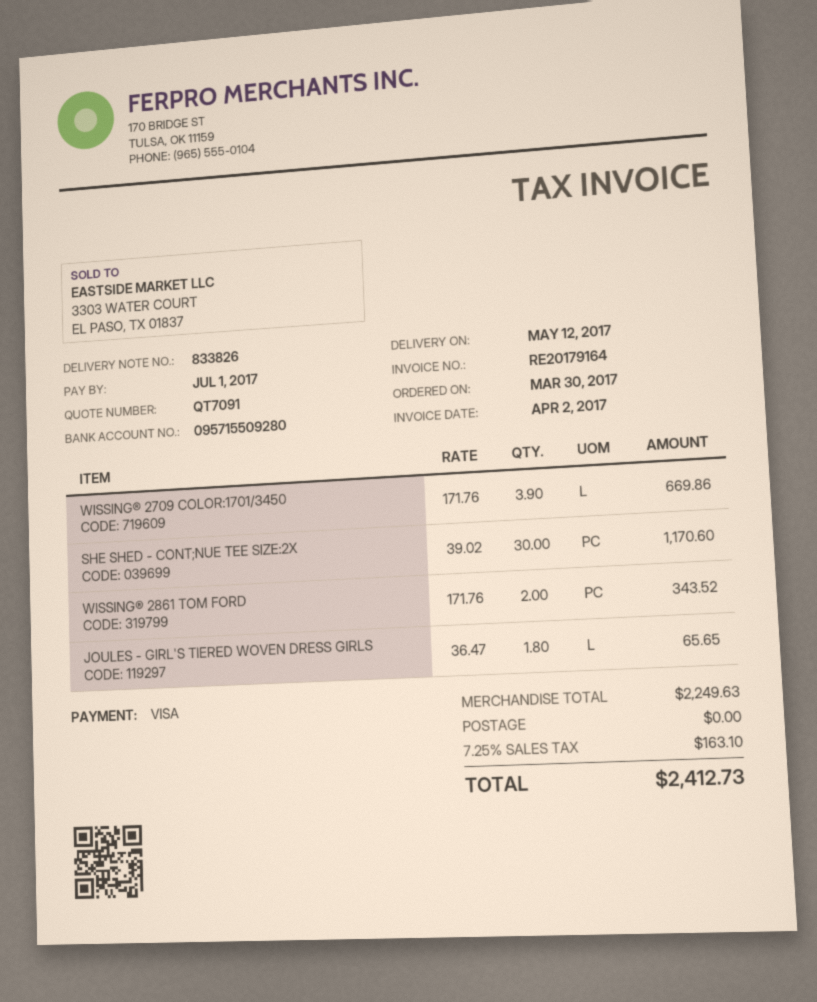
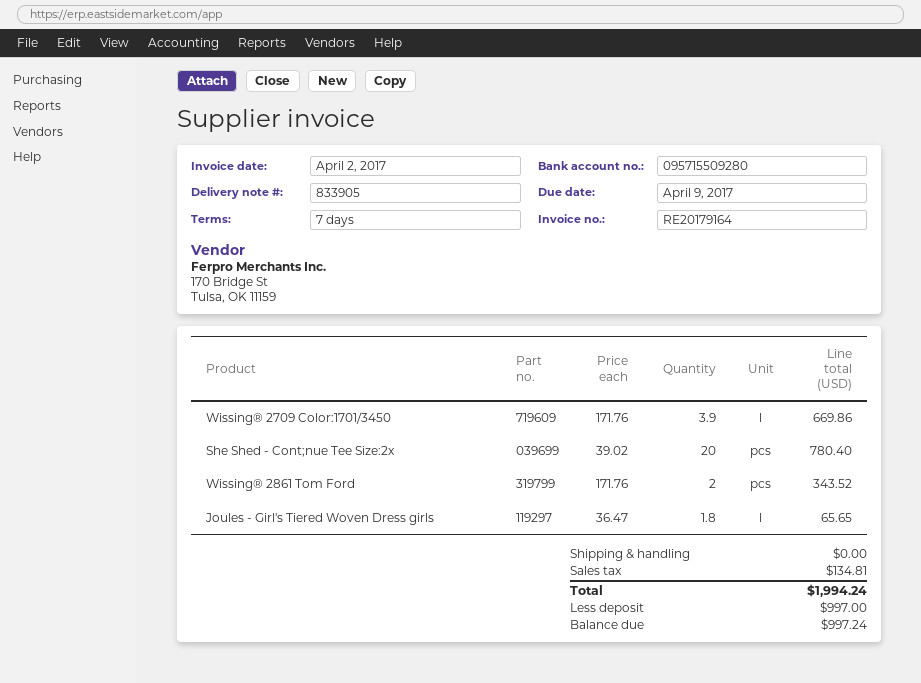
delivery note number: 833826 -> 833905
due date: 2017-07-01 -> 2017-04-09
SHE SHED - CONT;NUE TEE SIZE:2X: 30 x 39.02 = 1170.60 -> 20 x 39.02 = 780.40
tax: 163.10 -> 134.81
total: 2412.73 -> 1994.24

